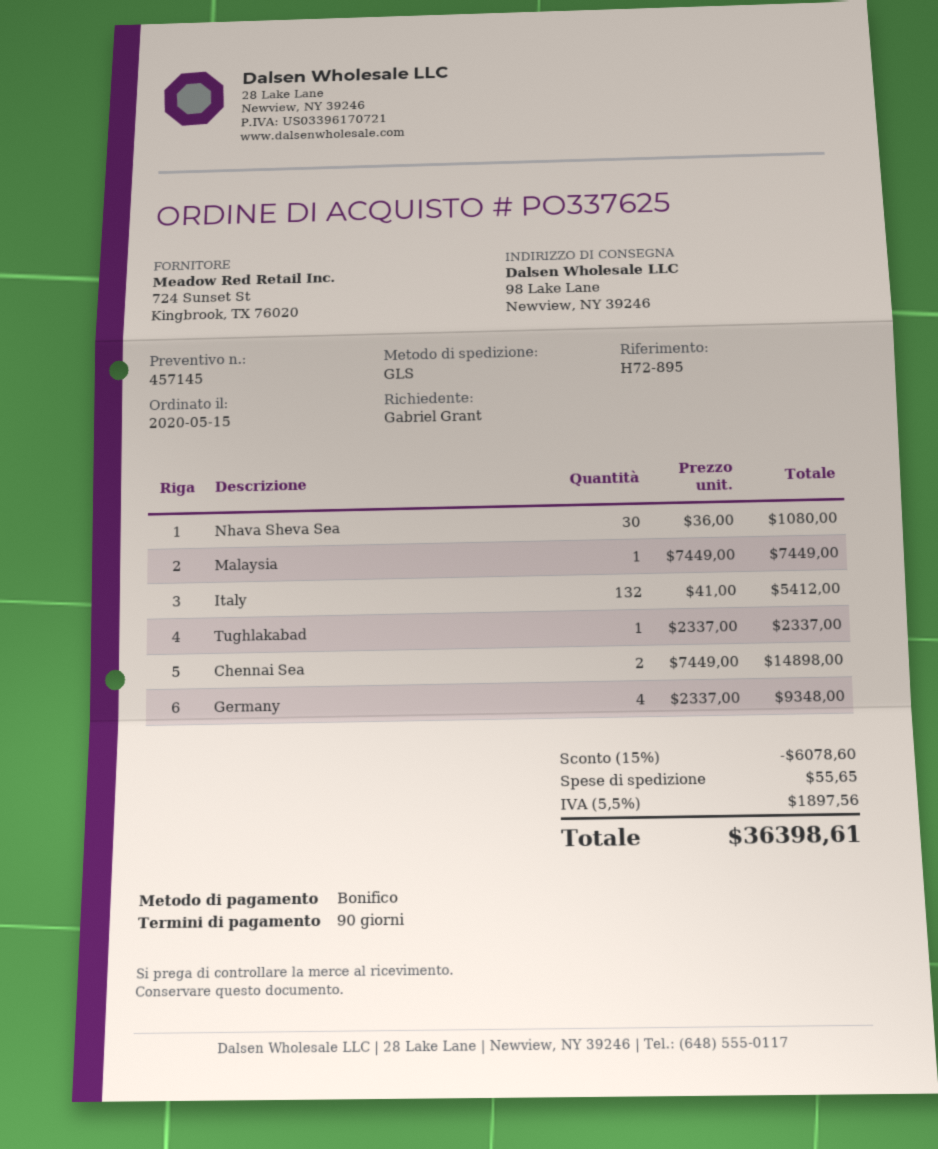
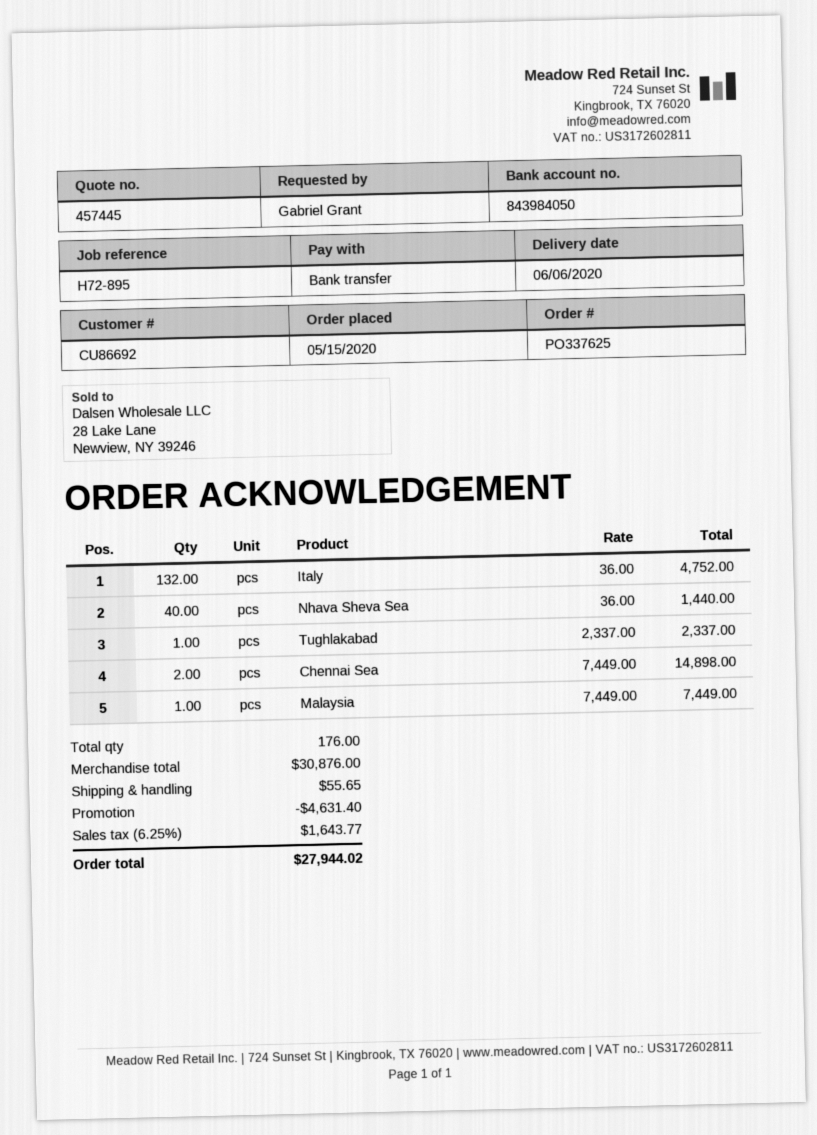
quote number: 457145 -> 457445
Nhava Sheva Sea: 30 x 36.00 = 1080.00 -> 40 x 36.00 = 1440.00
Italy: 132 x 41.00 = 5412.00 -> 132 x 36.00 = 4752.00
Germany: 4 x 2337.00 = 9348.00 -> none
discount: 6078.60 -> 4631.40
tax: 5.5% = 1897.56 -> 6.25% = 1643.77
total: 36398.61 -> 27944.02

